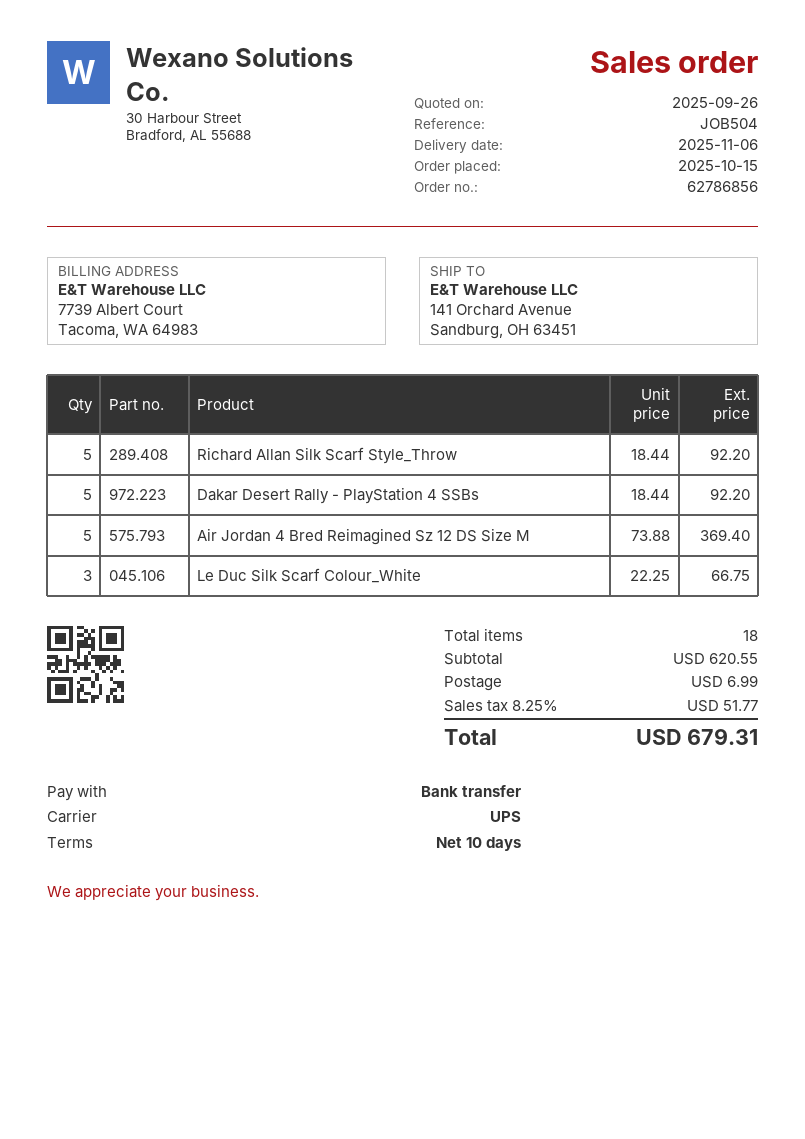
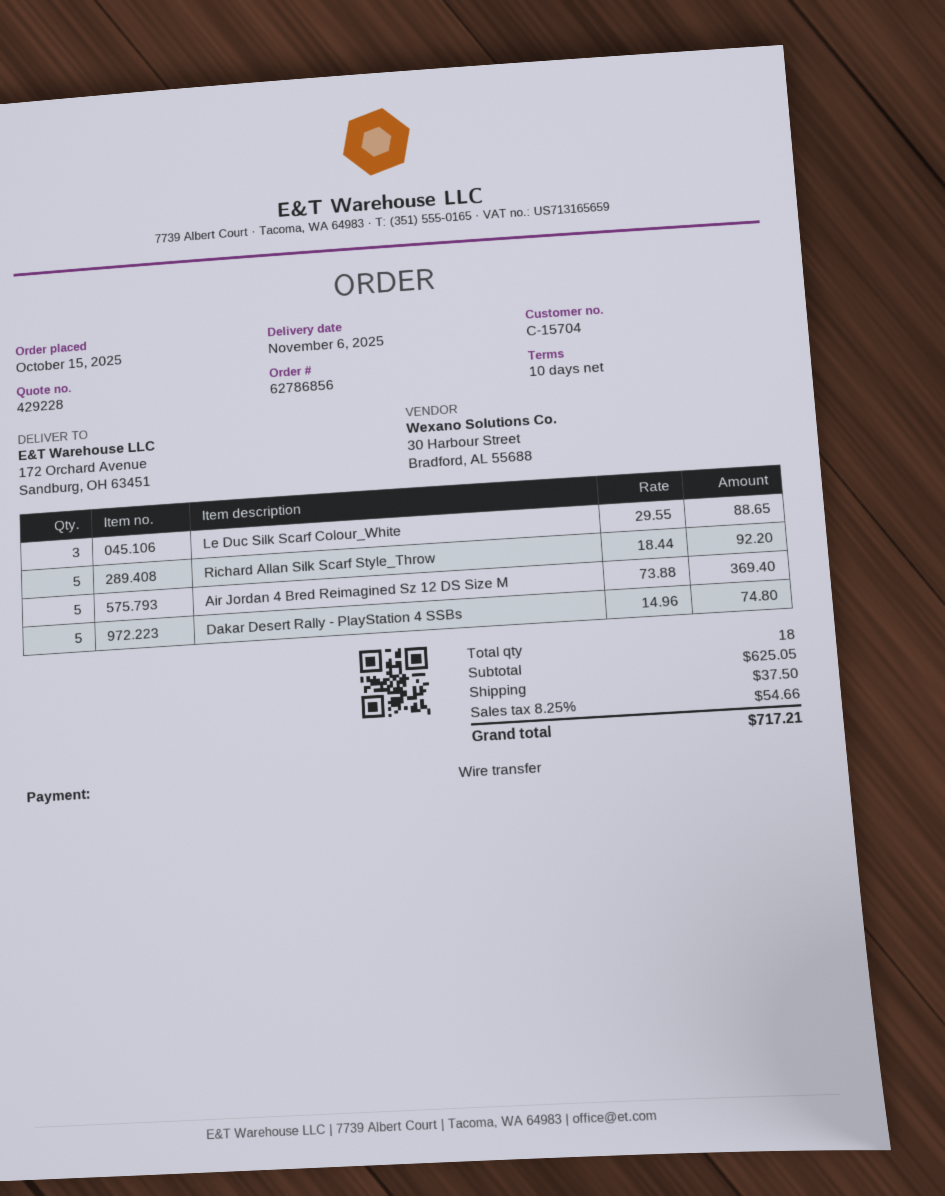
ship to: 141 Orchard Avenue, Sandburg, OH 63451 -> 172 Orchard Avenue, Sandburg, OH 63451
Dakar Desert Rally - PlayStation 4 SSBs: 5 x 18.44 = 92.20 -> 5 x 14.96 = 74.80
Le Duc Silk Scarf Colour_White: 3 x 22.25 = 66.75 -> 3 x 29.55 = 88.65
subtotal: 620.55 -> 625.05
shipping: 6.99 -> 37.50
tax: 8.25% = 51.77 -> 8.25% = 54.66
total: 679.31 -> 717.21

